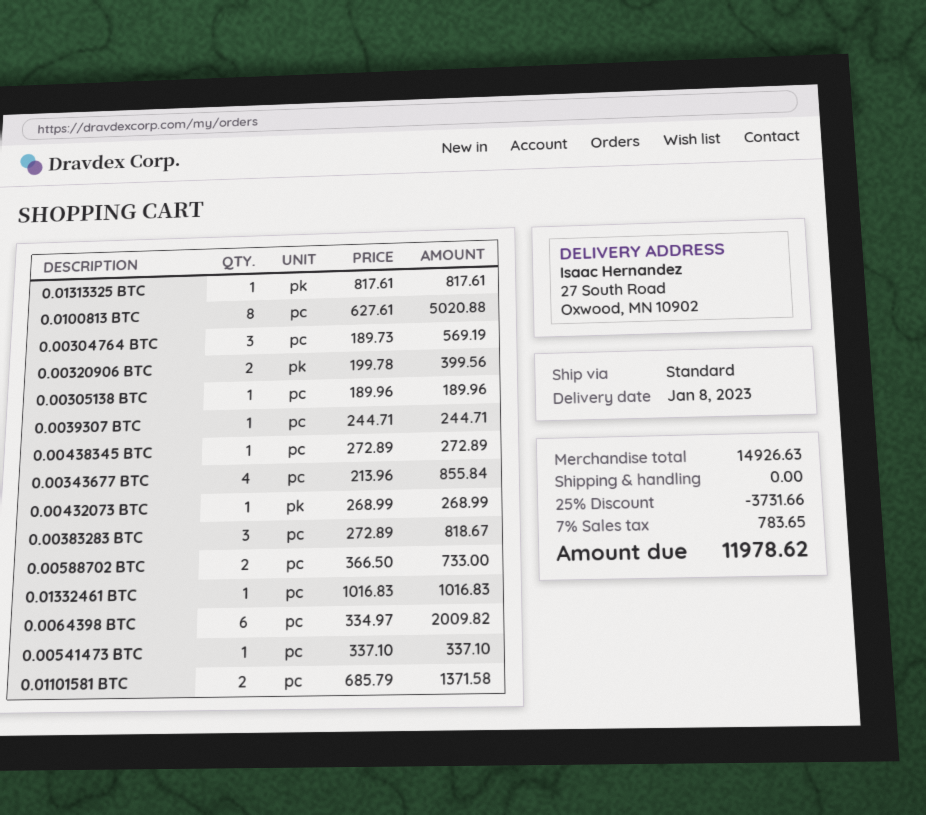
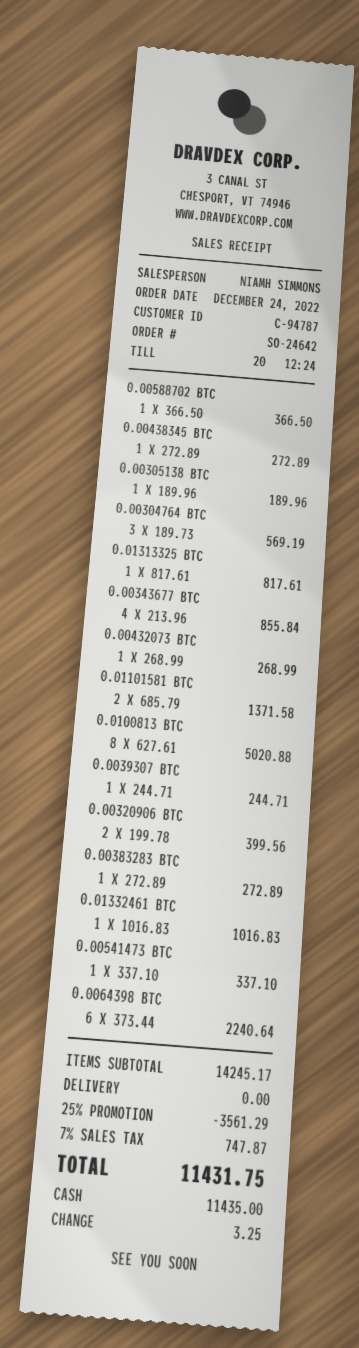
0.00383283 BTC: 3 x 272.89 = 818.67 -> 1 x 272.89 = 272.89
0.00588702 BTC: 2 x 366.50 = 733.00 -> 1 x 366.50 = 366.50
0.0064398 BTC: 6 x 334.97 = 2009.82 -> 6 x 373.44 = 2240.64
subtotal: 14926.63 -> 14245.17
discount: 25% = 3731.66 -> 25% = 3561.29
tax: 7% = 783.65 -> 7% = 747.87
total: 11978.62 -> 11431.75

